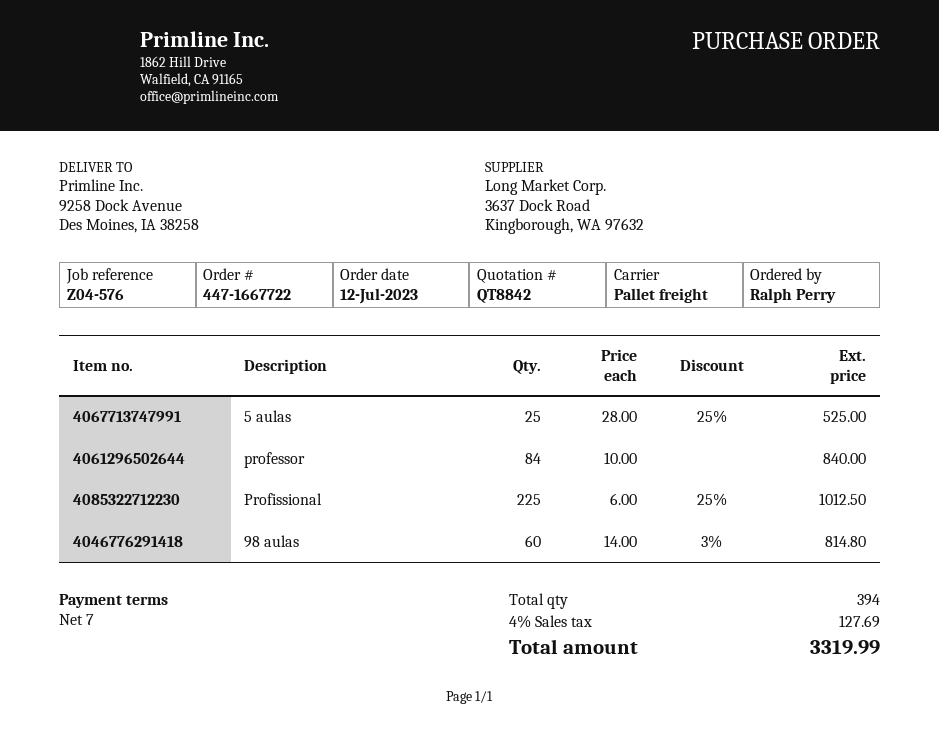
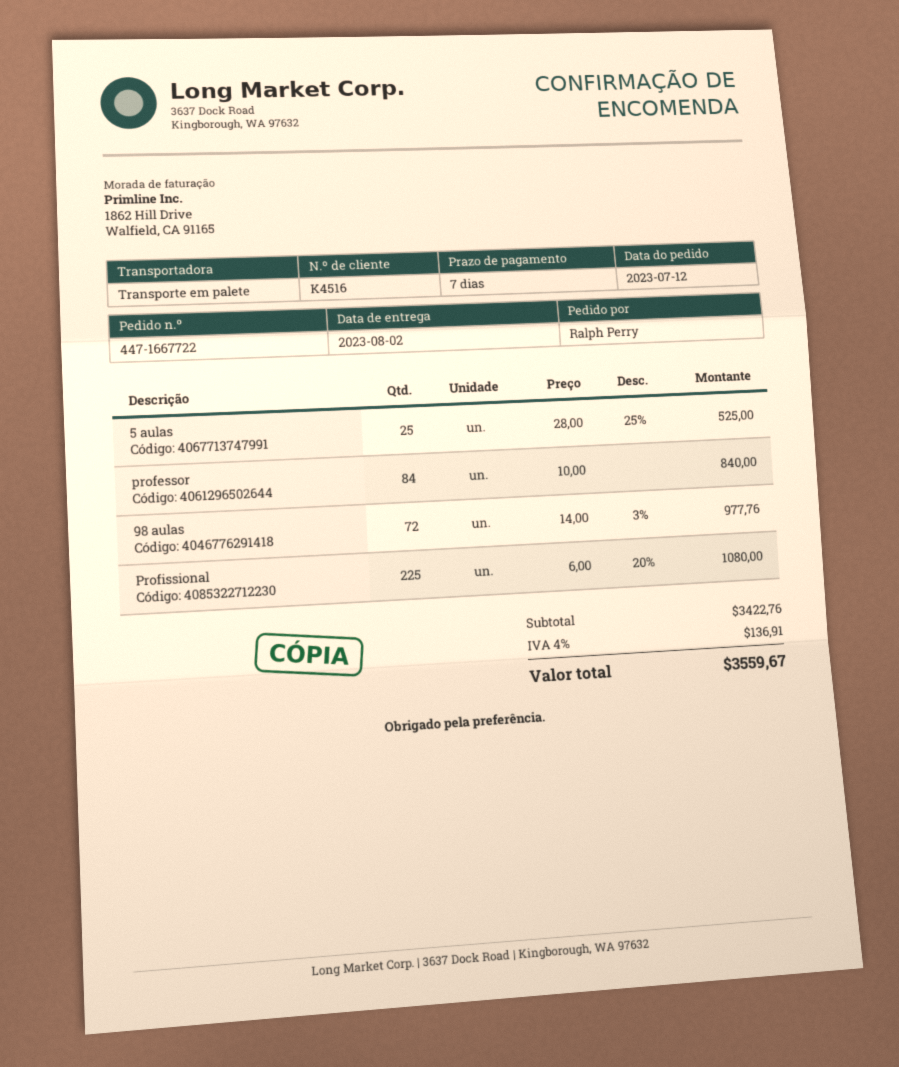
Profissional: 225 x 6.00 - 25% = 1012.50 -> 225 x 6.00 - 20% = 1080.00
98 aulas: 60 x 14.00 - 3% = 814.80 -> 72 x 14.00 - 3% = 977.76
tax: 4% = 127.69 -> 4% = 136.91
total: 3319.99 -> 3559.67

